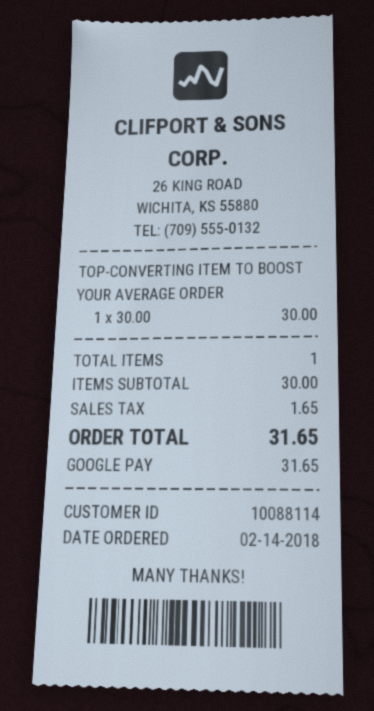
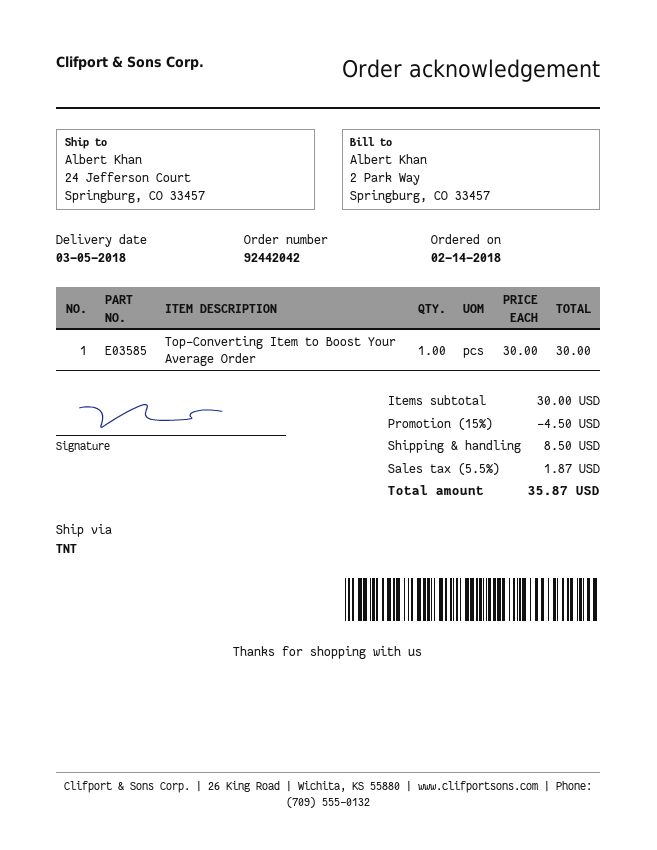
discount: none -> 15% = 4.50
shipping: none -> 8.50
tax: 1.65 -> 1.87
total: 31.65 -> 35.87

